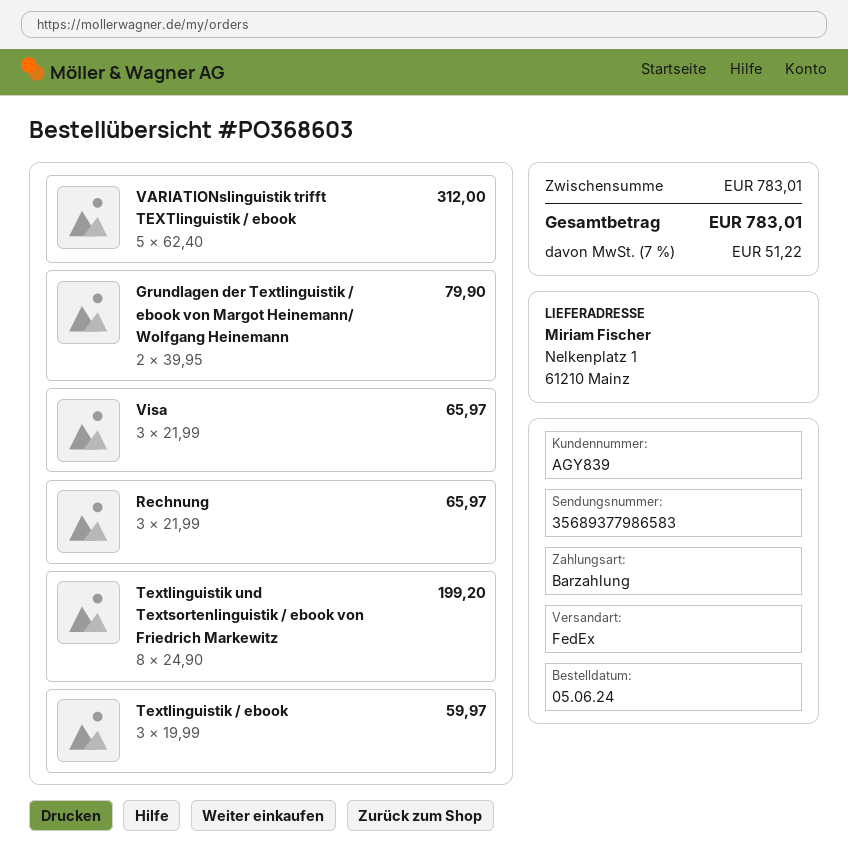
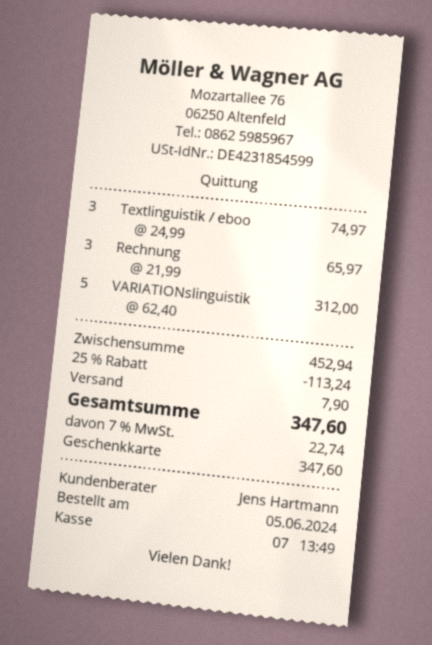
payment method: cash -> gift card
Grundlagen der Textlinguistik / ebook von Margot Heinemann/ Wolfgang Heinemann: 2 x 39.95 = 79.90 -> none
Visa: 3 x 21.99 = 65.97 -> none
Textlinguistik und Textsortenlinguistik / ebook von Friedrich Markewitz: 8 x 24.90 = 199.20 -> none
Textlinguistik / ebook: 3 x 19.99 = 59.97 -> 3 x 24.99 = 74.97
subtotal: 783.01 -> 452.94
discount: none -> 25% = 113.24
shipping: none -> 7.90
tax: 7% = 51.22 -> 7% = 22.74
total: 783.01 -> 347.60

